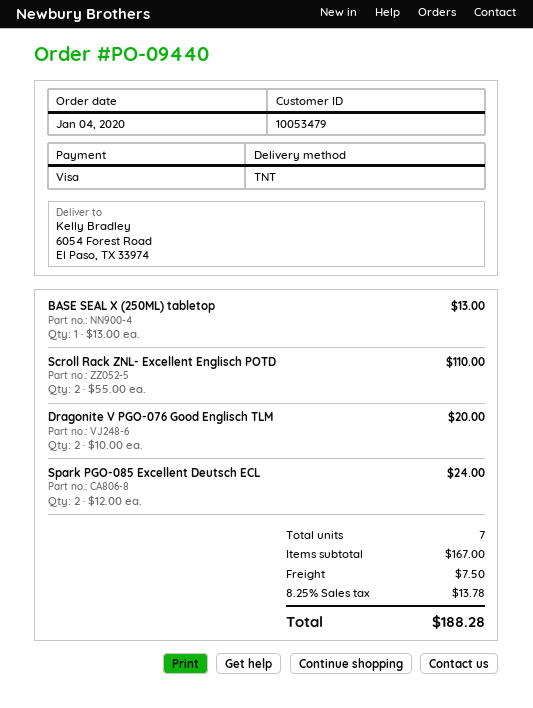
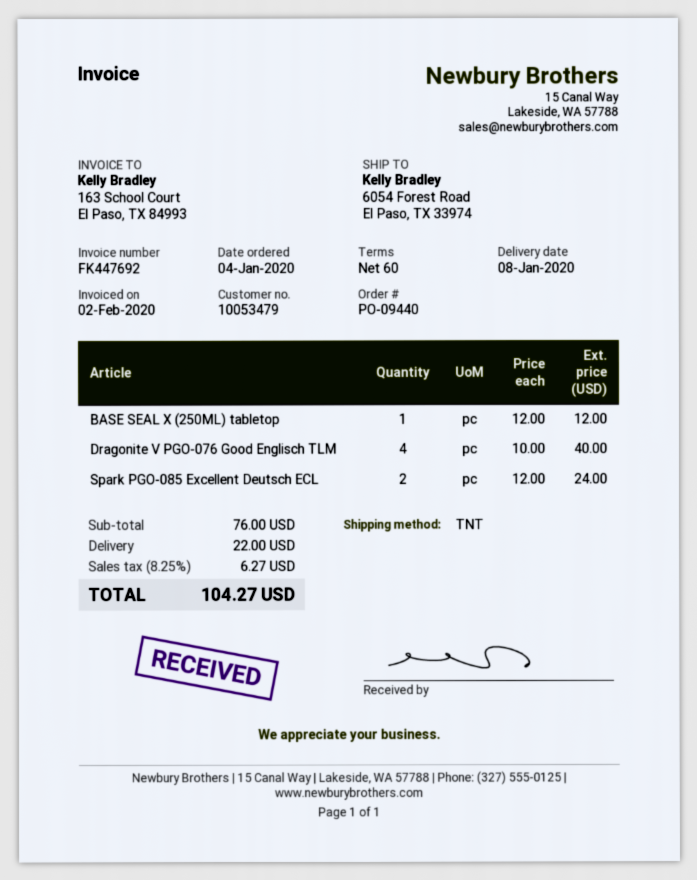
BASE SEAL X (250ML) tabletop: 1 x 13.00 = 13.00 -> 1 x 12.00 = 12.00
Scroll Rack ZNL- Excellent Englisch POTD: 2 x 55.00 = 110.00 -> none
Dragonite V PGO-076 Good Englisch TLM: 2 x 10.00 = 20.00 -> 4 x 10.00 = 40.00
subtotal: 167.00 -> 76.00
shipping: 7.50 -> 22.00
tax: 8.25% = 13.78 -> 8.25% = 6.27
total: 188.28 -> 104.27

